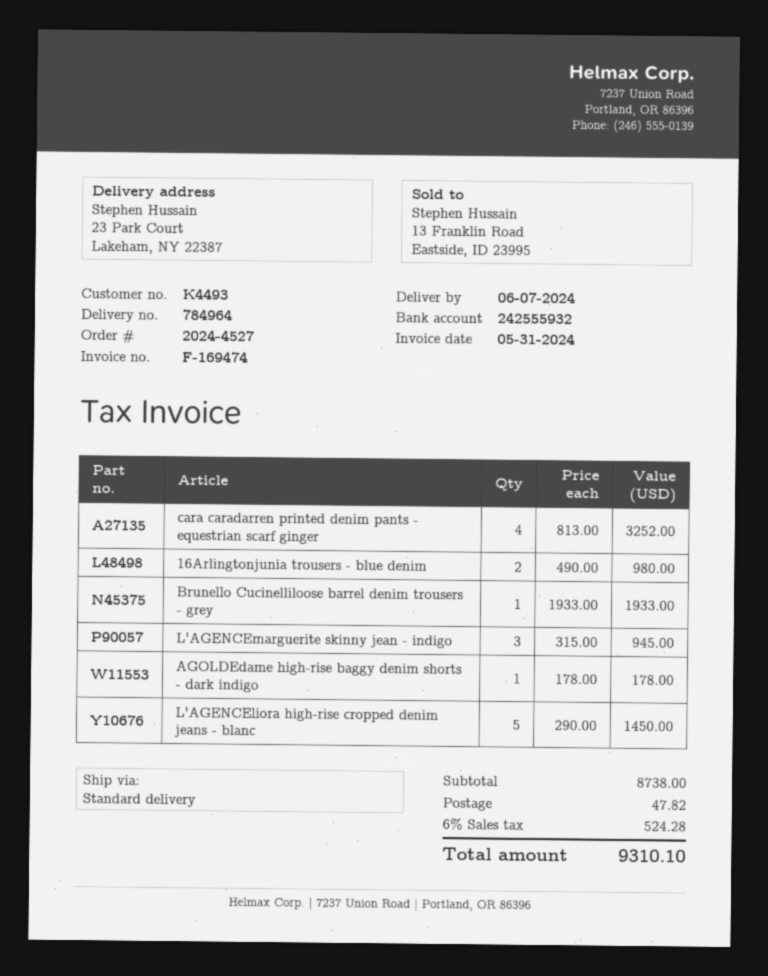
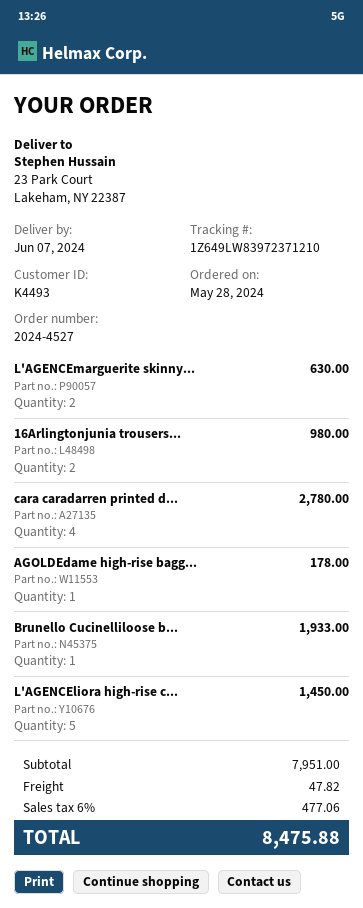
cara caradarren printed denim pants - equestrian scarf ginger: 4 for 3252.00 -> 4 for 2780.00
L'AGENCEmarguerite skinny jean - indigo: 3 for 945.00 -> 2 for 630.00
subtotal: 8738.00 -> 7951.00
tax: 6% = 524.28 -> 6% = 477.06
total: 9310.10 -> 8475.88

